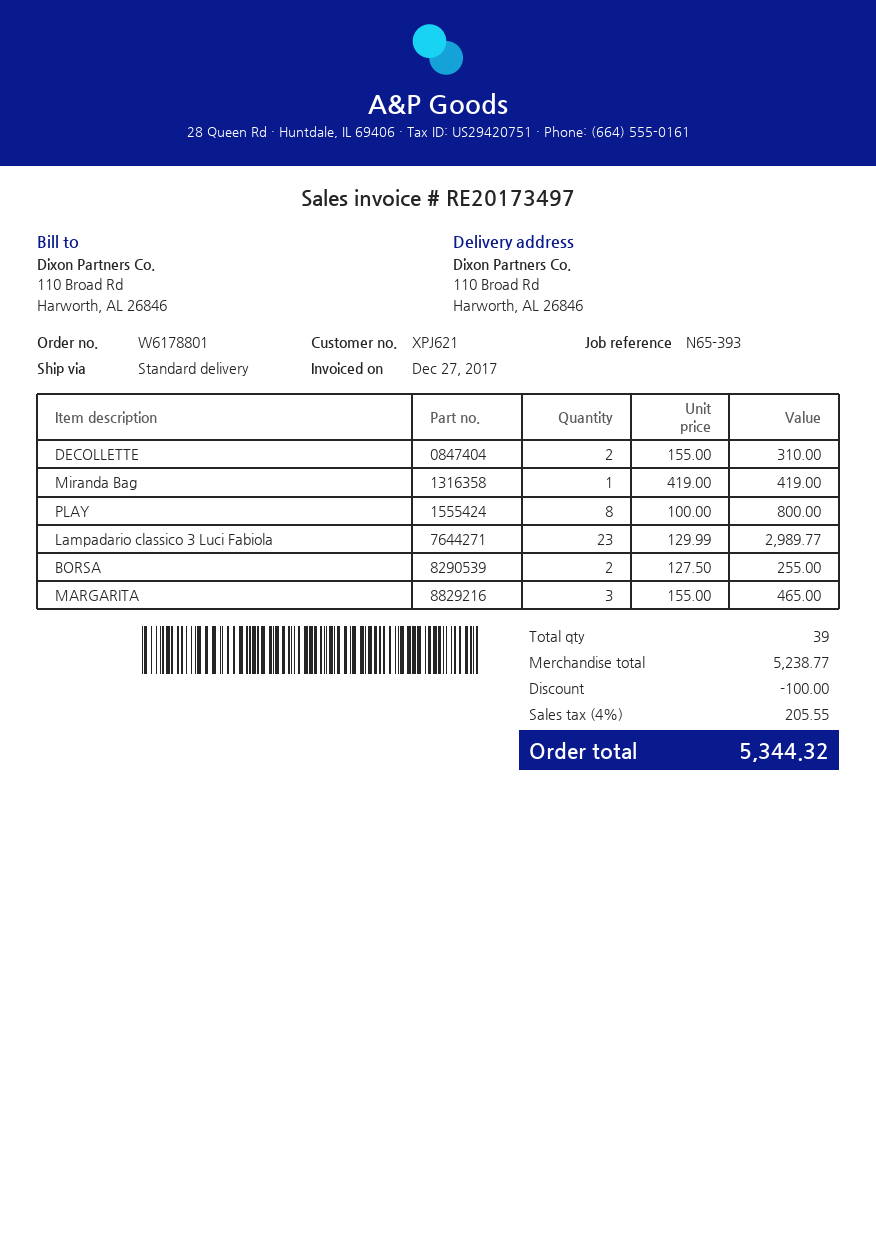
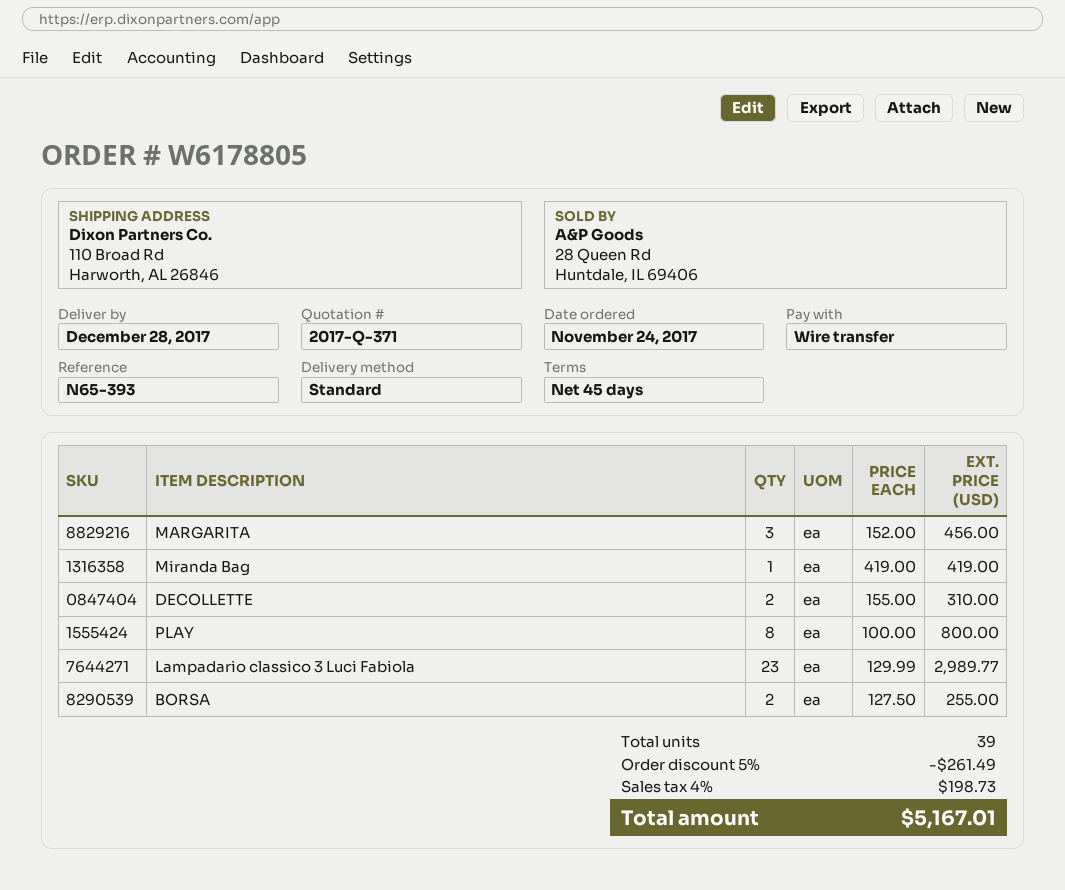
order number: W6178801 -> W6178805
MARGARITA: 3 x 155.00 = 465.00 -> 3 x 152.00 = 456.00
discount: 100.00 -> 261.49
tax: 4% = 205.55 -> 4% = 198.73
total: 5344.32 -> 5167.01

